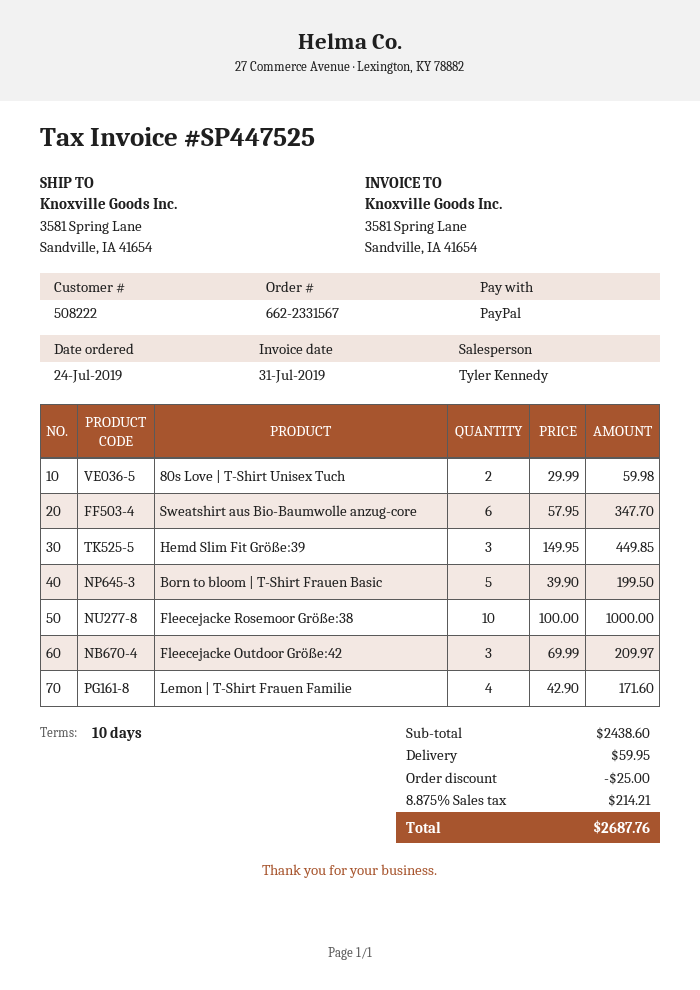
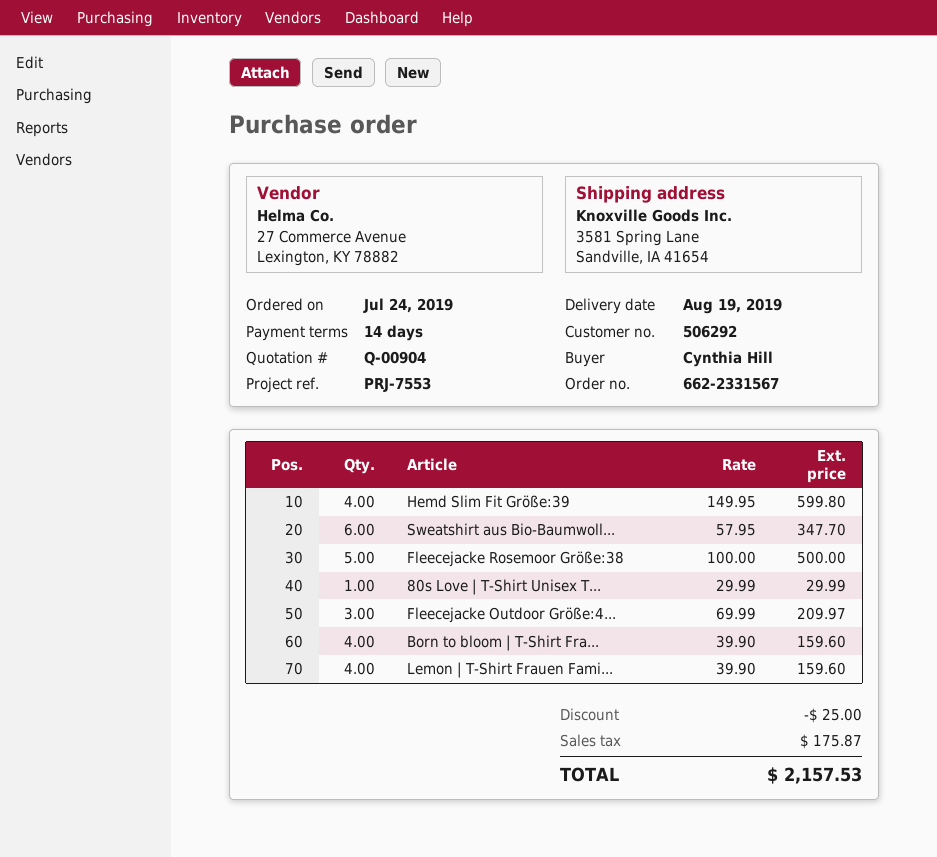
payment terms: 10 days -> 14 days
customer number: 508222 -> 506292
80s Love | T-Shirt Unisex Tuch: 2 x 29.99 = 59.98 -> 1 x 29.99 = 29.99
Hemd Slim Fit Größe:39: 3 x 149.95 = 449.85 -> 4 x 149.95 = 599.80
Born to bloom | T-Shirt Frauen Basic: 5 x 39.90 = 199.50 -> 4 x 39.90 = 159.60
Fleecejacke Rosemoor Größe:38: 10 x 100.00 = 1000.00 -> 5 x 100.00 = 500.00
Lemon | T-Shirt Frauen Familie: 4 x 42.90 = 171.60 -> 4 x 39.90 = 159.60
shipping: 59.95 -> none
tax: 214.21 -> 175.87
total: 2687.76 -> 2157.53

